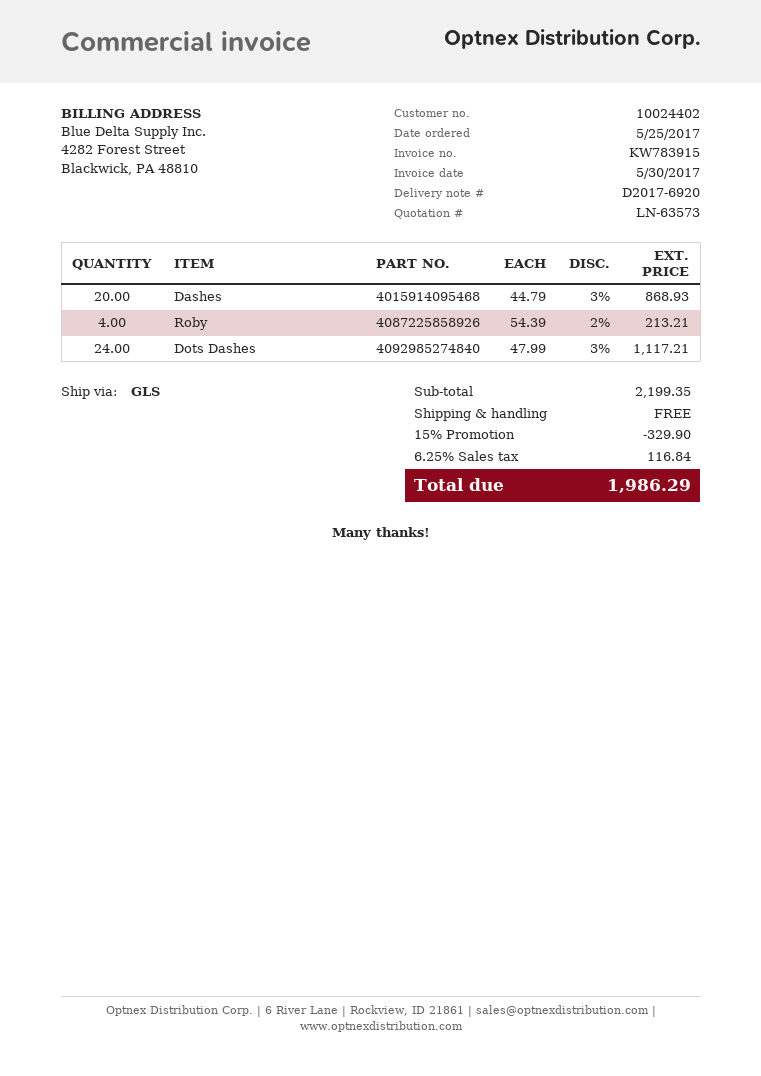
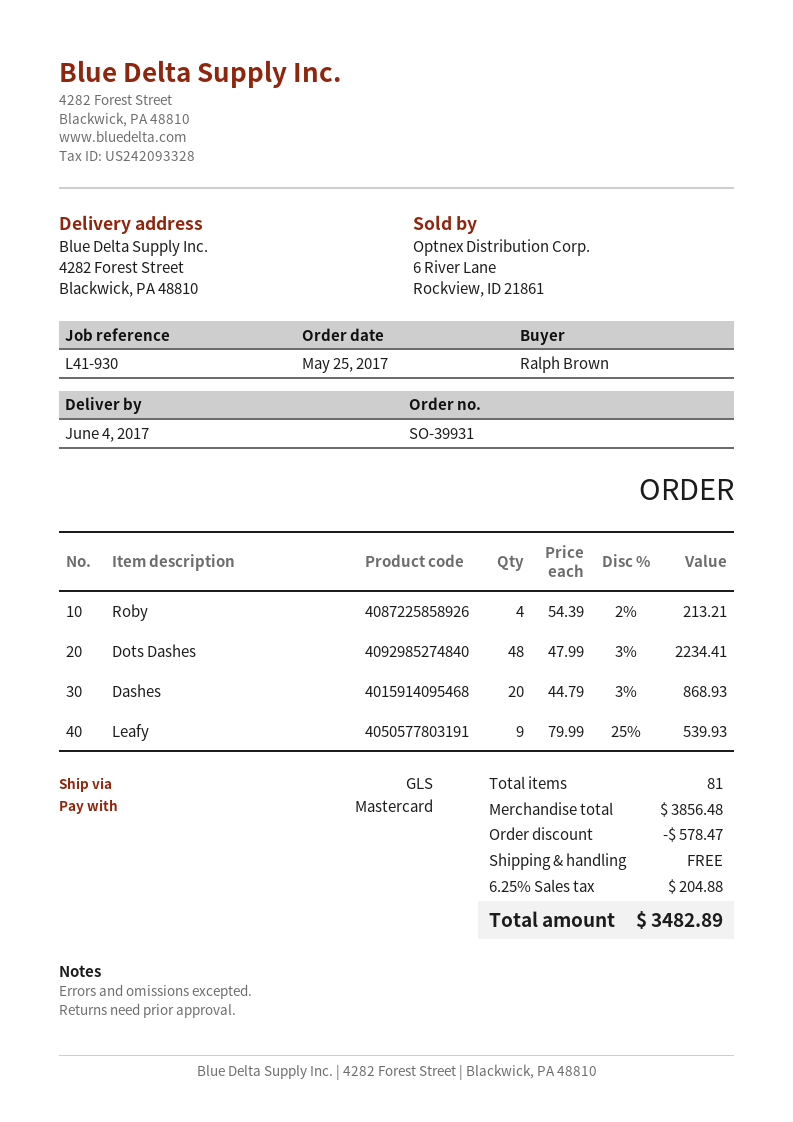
Dots Dashes: 24 x 47.99 - 3% = 1117.21 -> 48 x 47.99 - 3% = 2234.41
Leafy: none -> 9 x 79.99 - 25% = 539.93
subtotal: 2199.35 -> 3856.48
discount: 329.90 -> 578.47
tax: 6.25% = 116.84 -> 6.25% = 204.88
total: 1986.29 -> 3482.89

